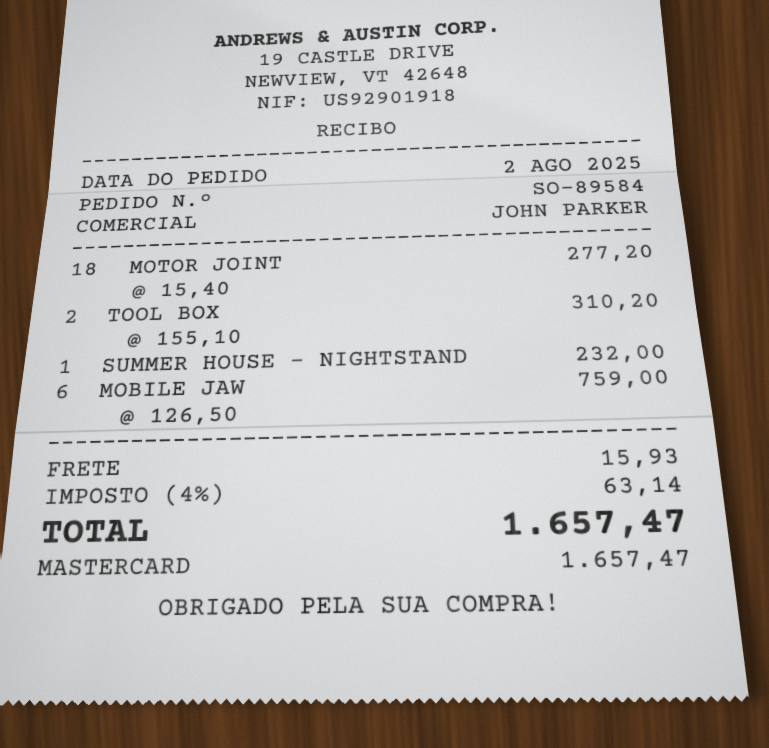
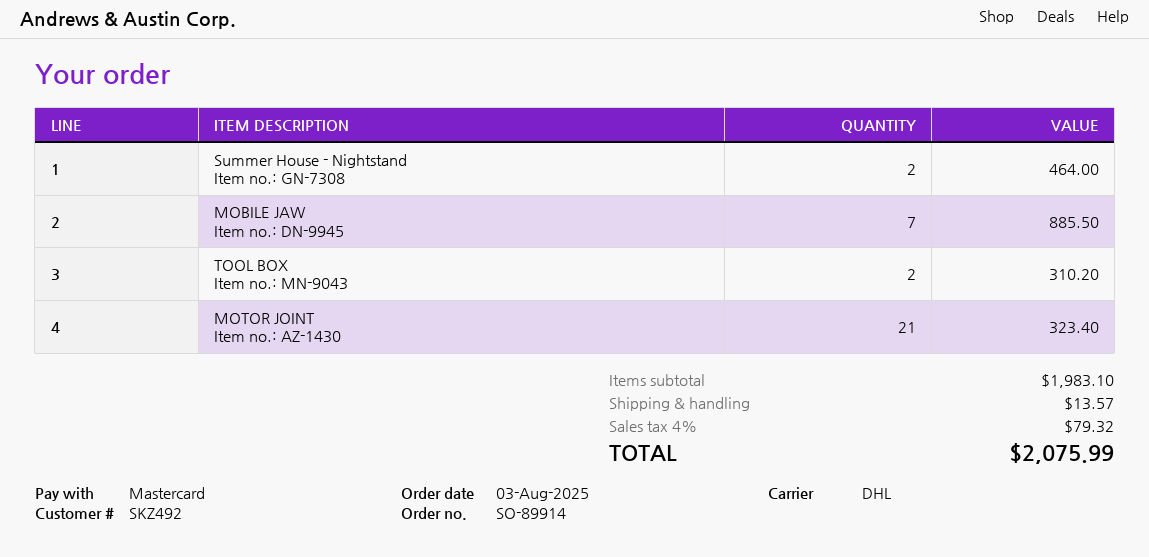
order number: SO-89584 -> SO-89914
order date: 2025-08-02 -> 2025-08-03
MOTOR JOINT: 18 for 277.20 -> 21 for 323.40
SUMMER HOUSE - NIGHTSTAND: 1 for 232.00 -> 2 for 464.00
MOBILE JAW: 6 for 759.00 -> 7 for 885.50
shipping: 15.93 -> 13.57
tax: 4% = 63.14 -> 4% = 79.32
total: 1657.47 -> 2075.99

